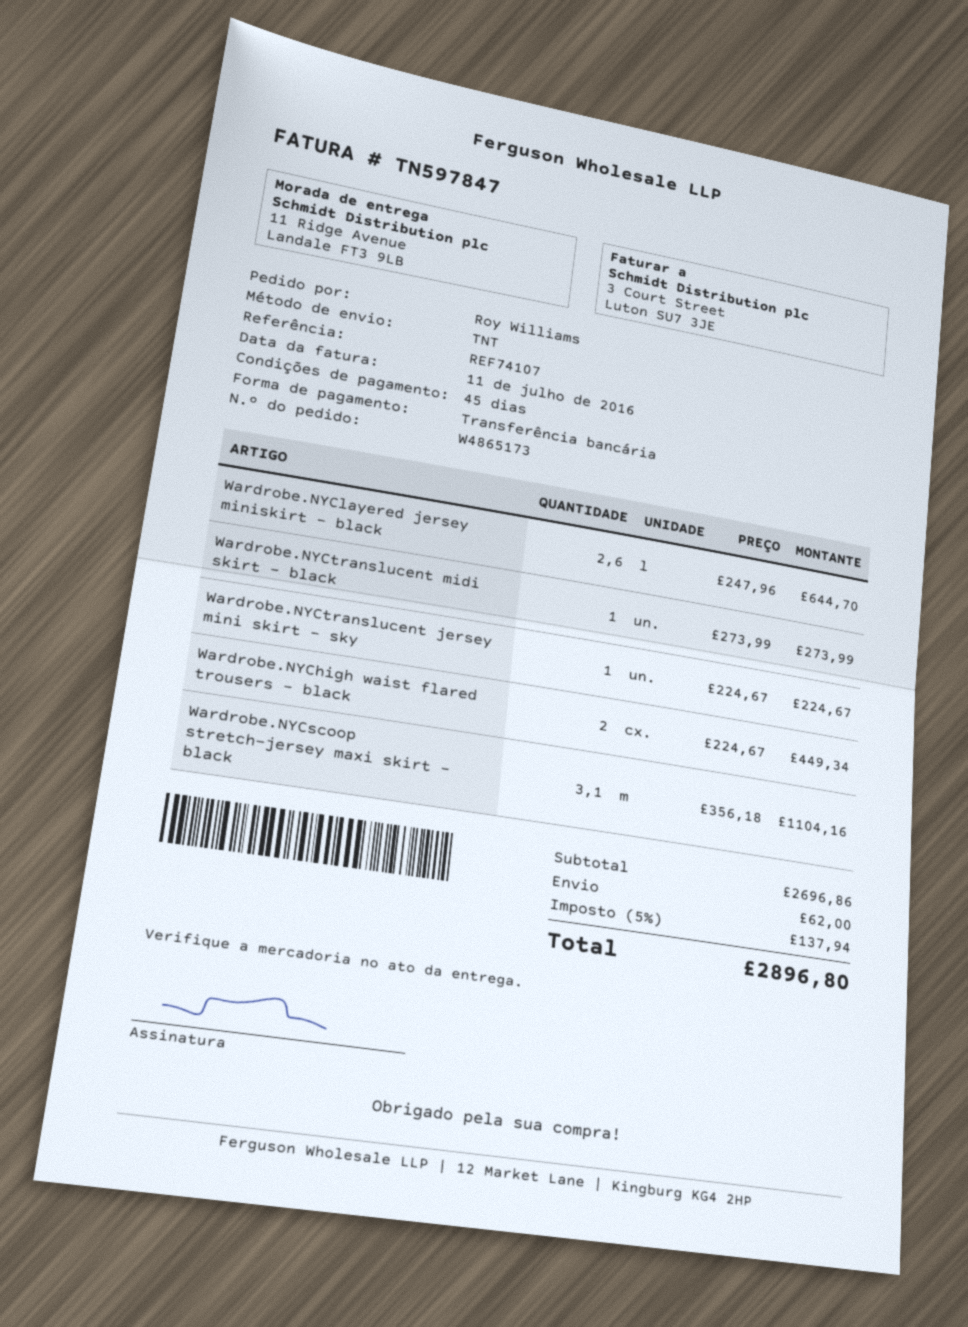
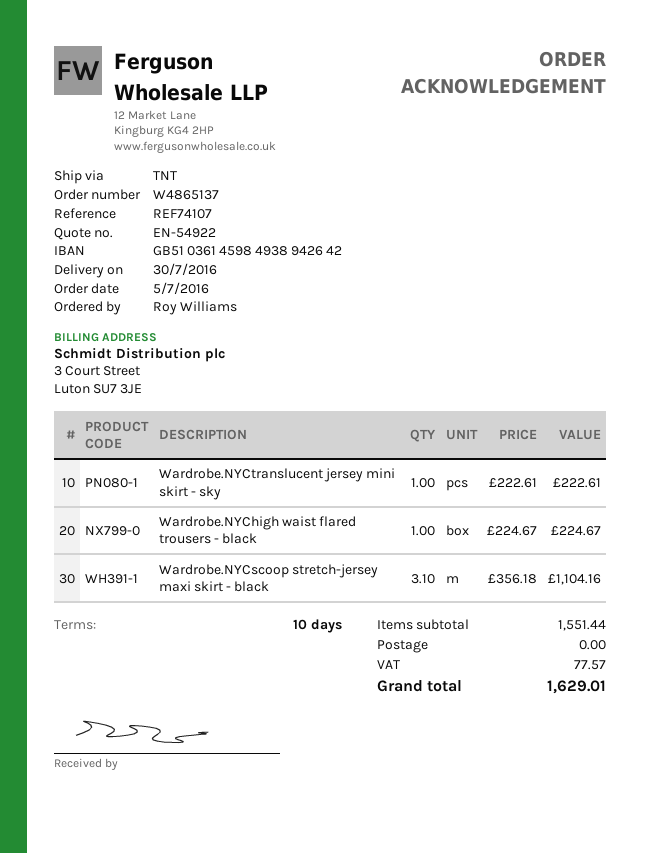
order number: W4865173 -> W4865137
payment terms: 45 days -> 10 days
Wardrobe.NYClayered jersey miniskirt - black: 2.6 x 247.96 = 644.70 -> none
Wardrobe.NYCtranslucent midi skirt - black: 1 x 273.99 = 273.99 -> none
Wardrobe.NYCtranslucent jersey mini skirt - sky: 1 x 224.67 = 224.67 -> 1 x 222.61 = 222.61
Wardrobe.NYChigh waist flared trousers - black: 2 x 224.67 = 449.34 -> 1 x 224.67 = 224.67
subtotal: 2696.86 -> 1551.44
shipping: 62.00 -> 0.00
tax: 137.94 -> 77.57
total: 2896.80 -> 1629.01

